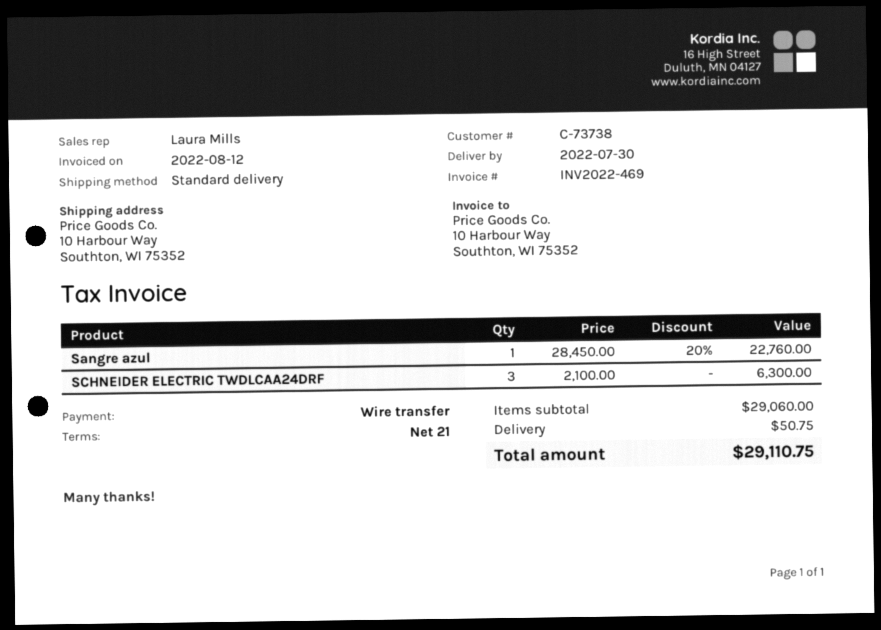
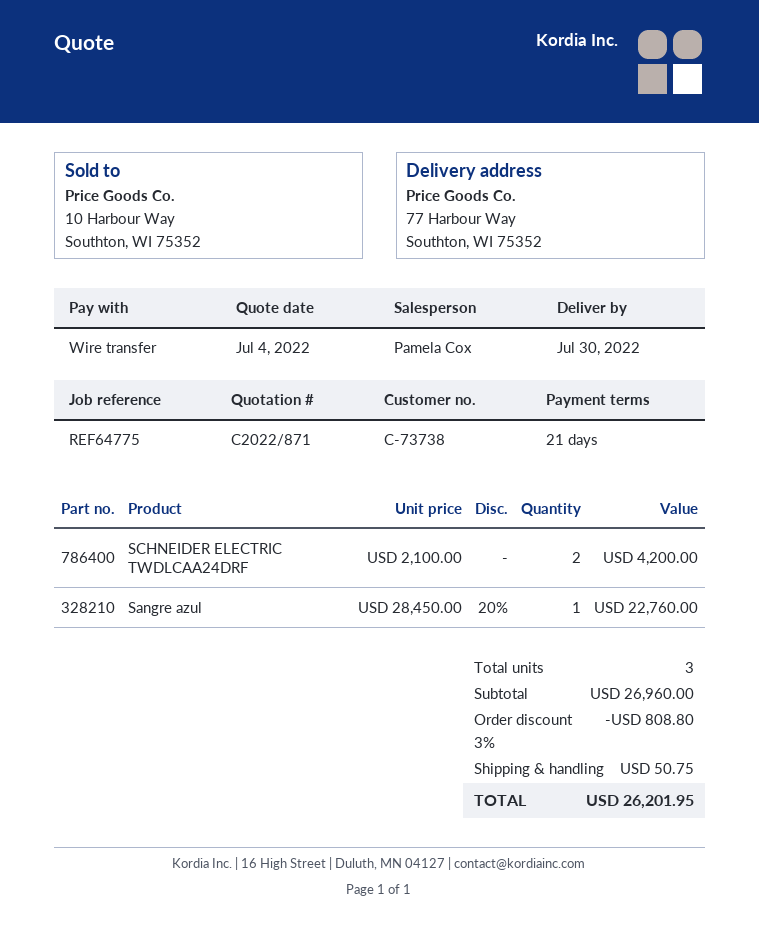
sales rep: Laura Mills -> Pamela Cox
ship to: 10 Harbour Way, Southton, WI 75352 -> 77 Harbour Way, Southton, WI 75352
SCHNEIDER ELECTRIC TWDLCAA24DRF: 3 x 2100.00 = 6300.00 -> 2 x 2100.00 = 4200.00
subtotal: 29060.00 -> 26960.00
discount: none -> 3% = 808.80
total: 29110.75 -> 26201.95

